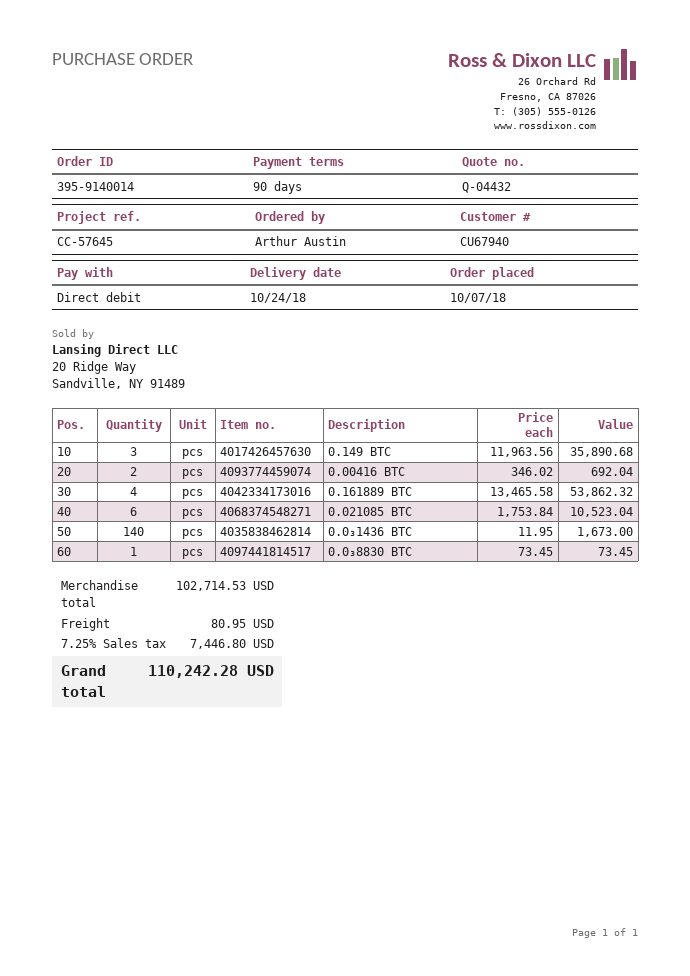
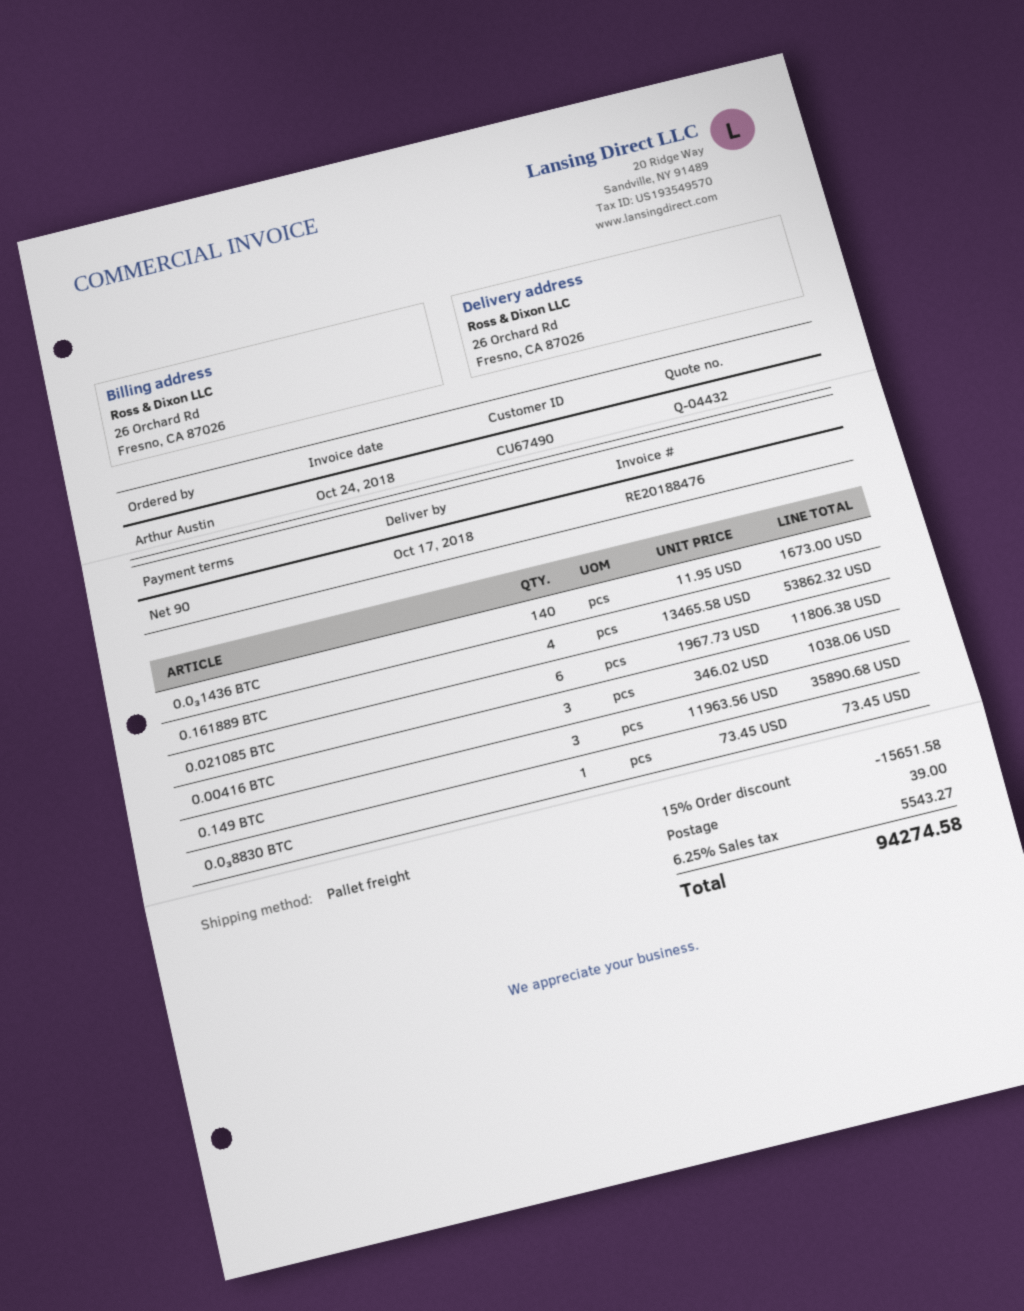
delivery date: 2018-10-24 -> 2018-10-17
customer number: CU67940 -> CU67490
0.00416 BTC: 2 x 346.02 = 692.04 -> 3 x 346.02 = 1038.06
0.021085 BTC: 6 x 1753.84 = 10523.04 -> 6 x 1967.73 = 11806.38
discount: none -> 15% = 15651.58
shipping: 80.95 -> 39.00
tax: 7.25% = 7446.80 -> 6.25% = 5543.27
total: 110242.28 -> 94274.58

